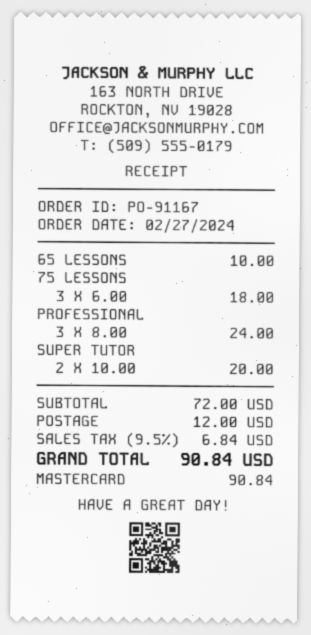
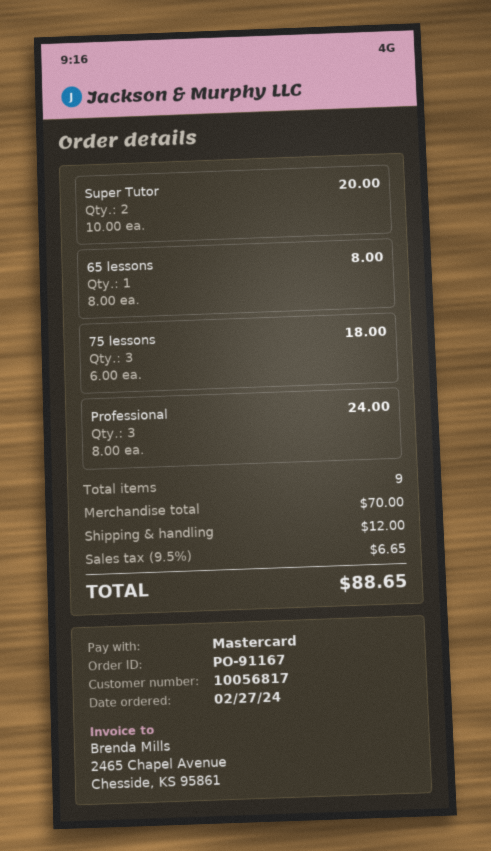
65 LESSONS: 1 x 10.00 = 10.00 -> 1 x 8.00 = 8.00
subtotal: 72.00 -> 70.00
tax: 9.5% = 6.84 -> 9.5% = 6.65
total: 90.84 -> 88.65

